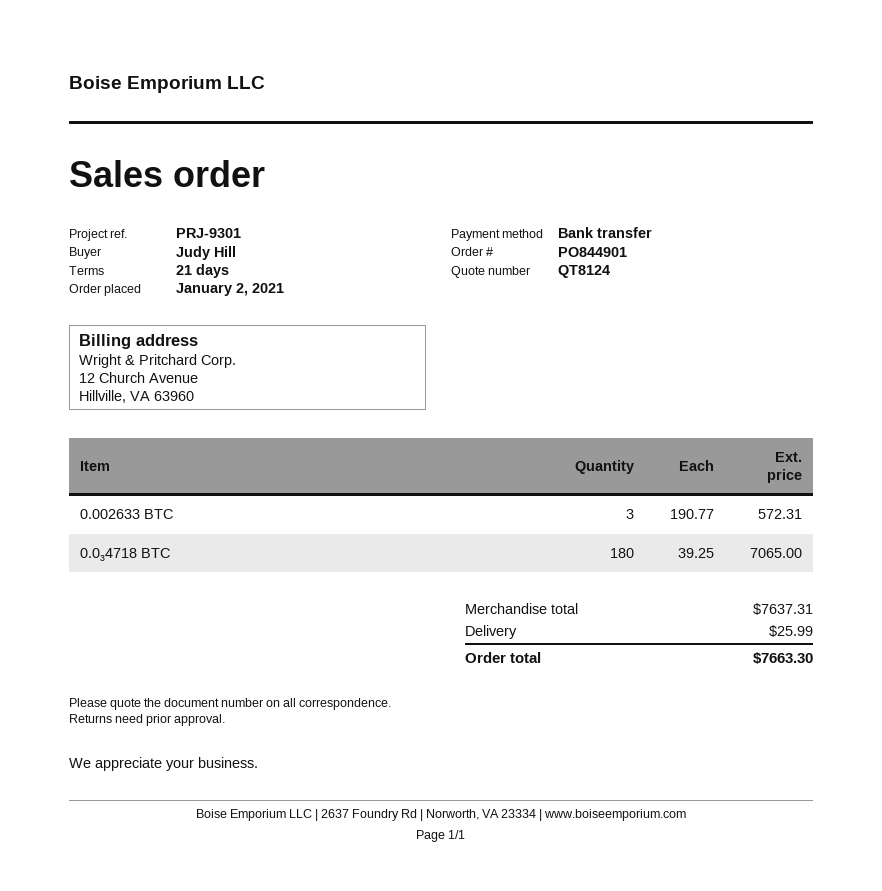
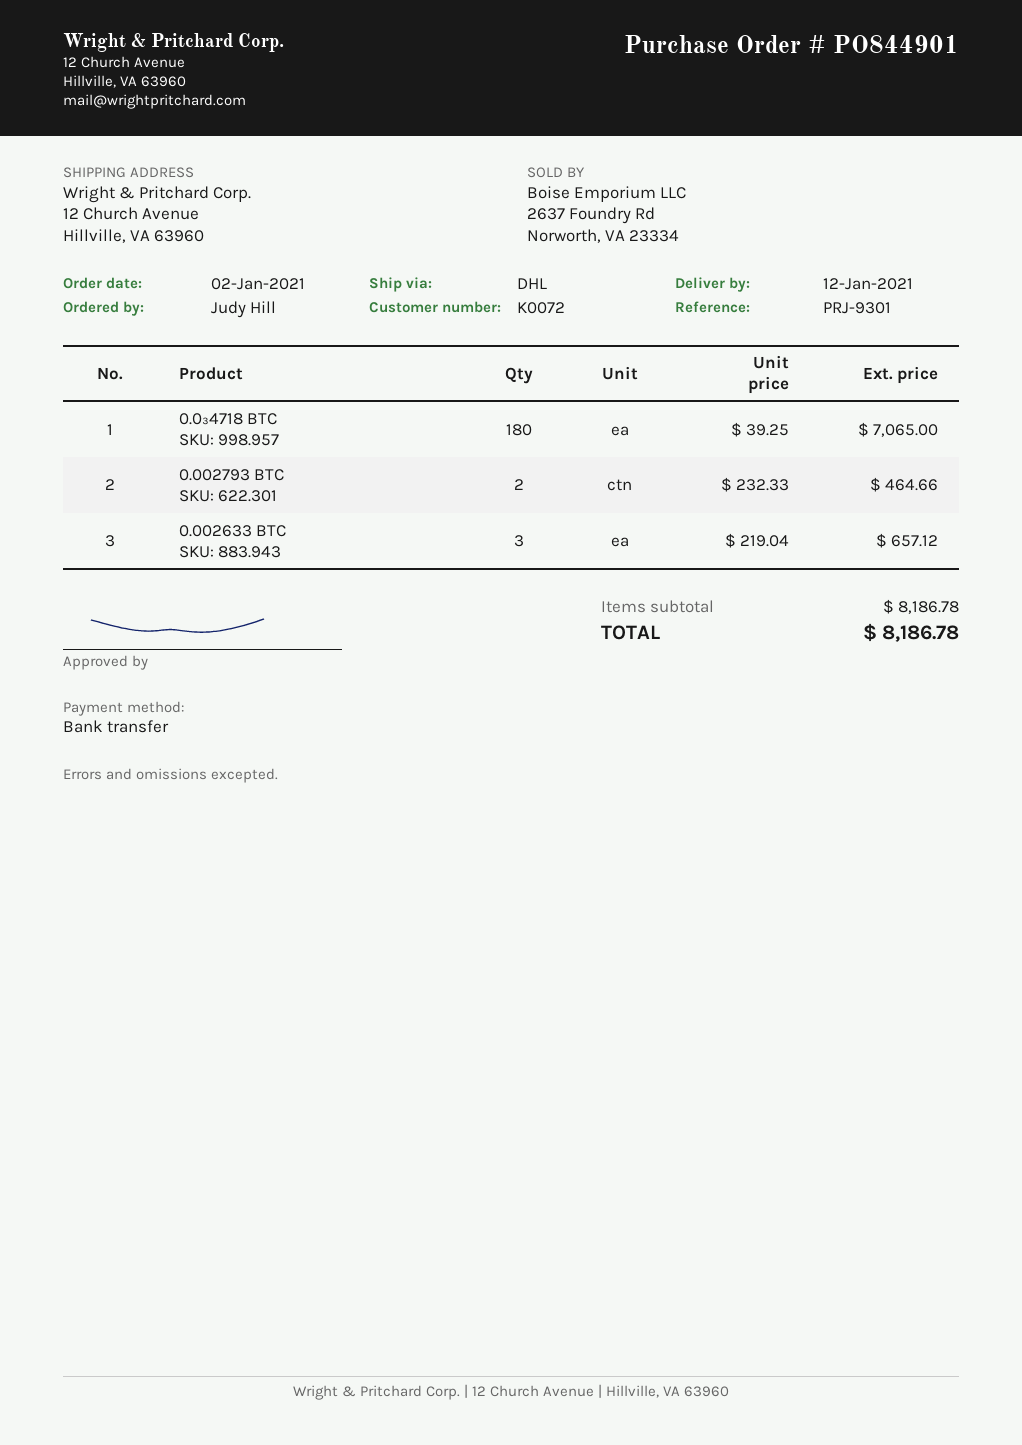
0.002633 BTC: 3 x 190.77 = 572.31 -> 3 x 219.04 = 657.12
0.002793 BTC: none -> 2 x 232.33 = 464.66
subtotal: 7637.31 -> 8186.78
shipping: 25.99 -> none
total: 7663.30 -> 8186.78

